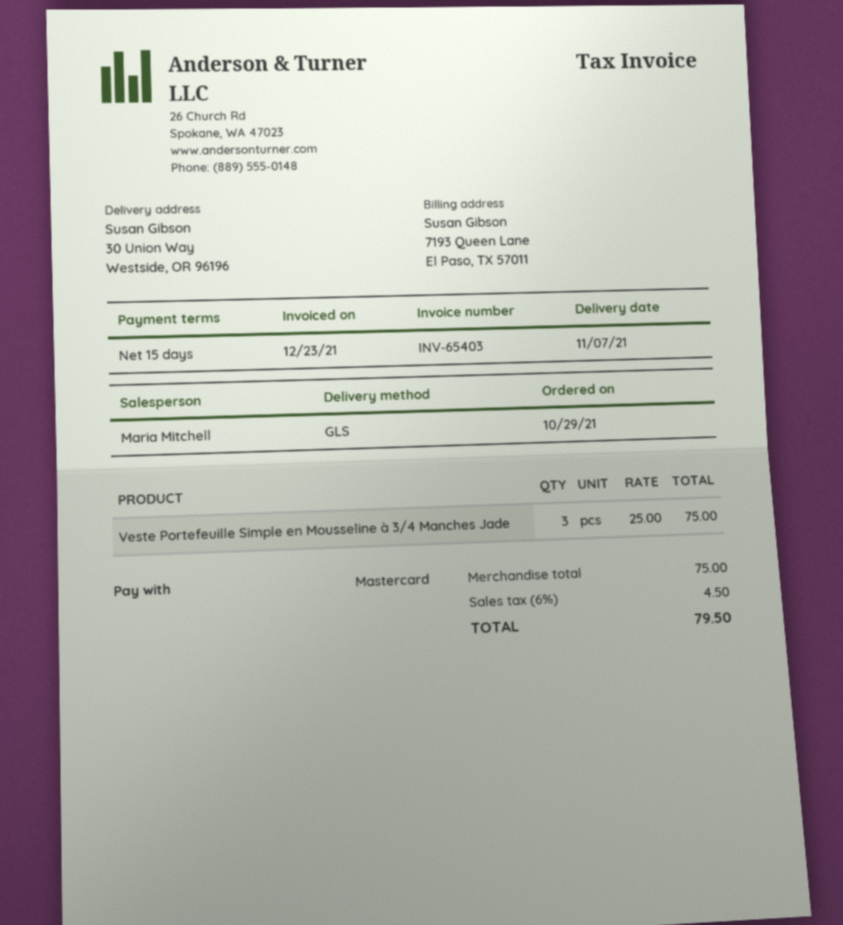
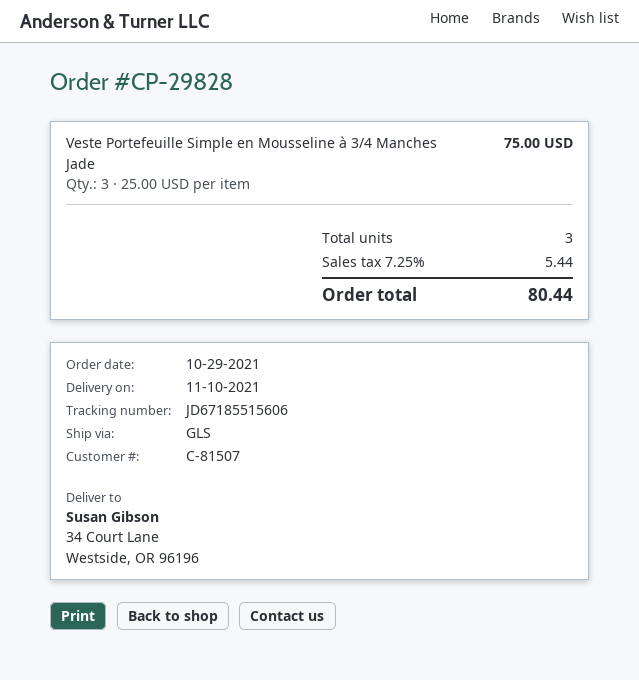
delivery date: 2021-11-07 -> 2021-11-10
ship to: 30 Union Way, Westside, OR 96196 -> 34 Court Lane, Westside, OR 96196
tax: 6% = 4.50 -> 7.25% = 5.44
total: 79.50 -> 80.44

